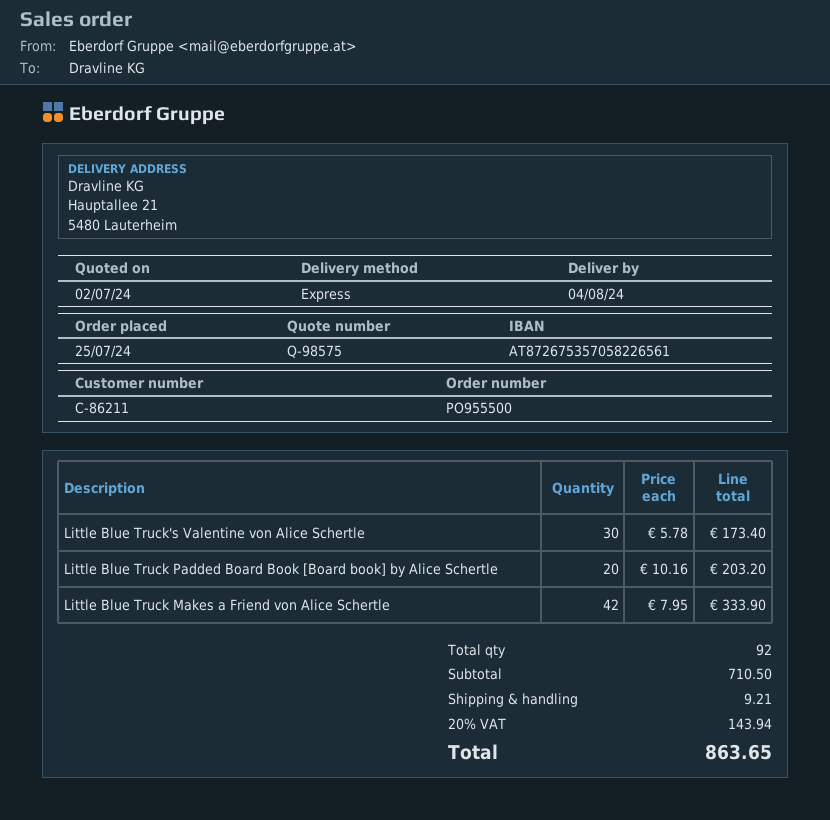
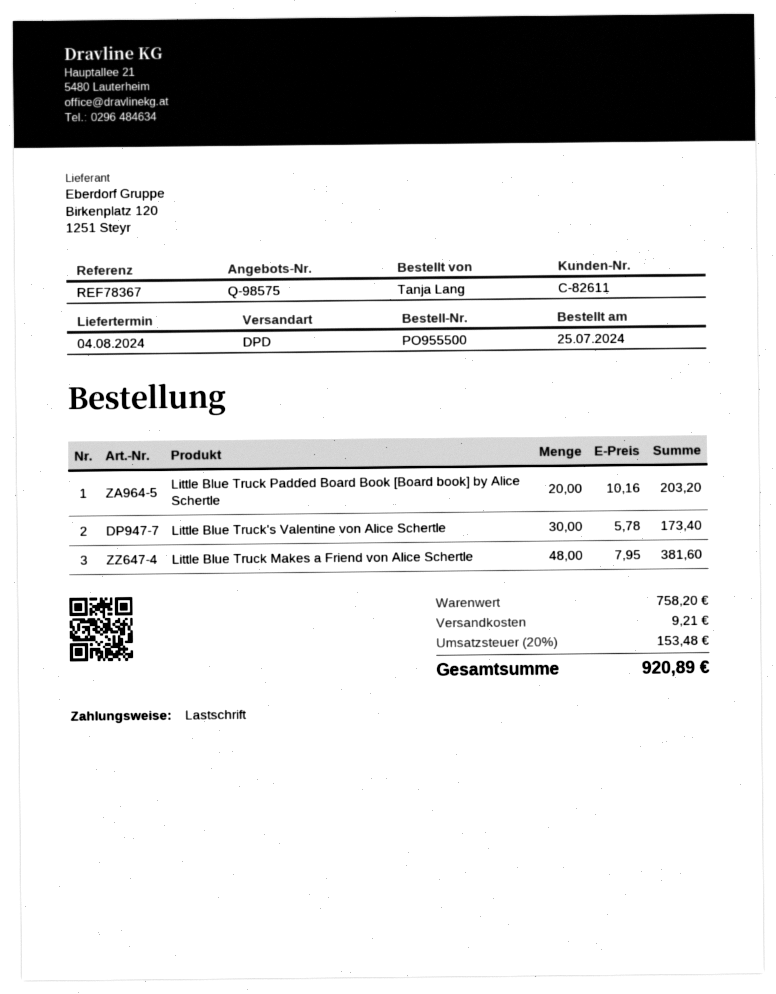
customer number: C-86211 -> C-82611
shipping method: express -> DPD
Little Blue Truck Makes a Friend von Alice Schertle: 42 x 7.95 = 333.90 -> 48 x 7.95 = 381.60
subtotal: 710.50 -> 758.20
tax: 20% = 143.94 -> 20% = 153.48
total: 863.65 -> 920.89

